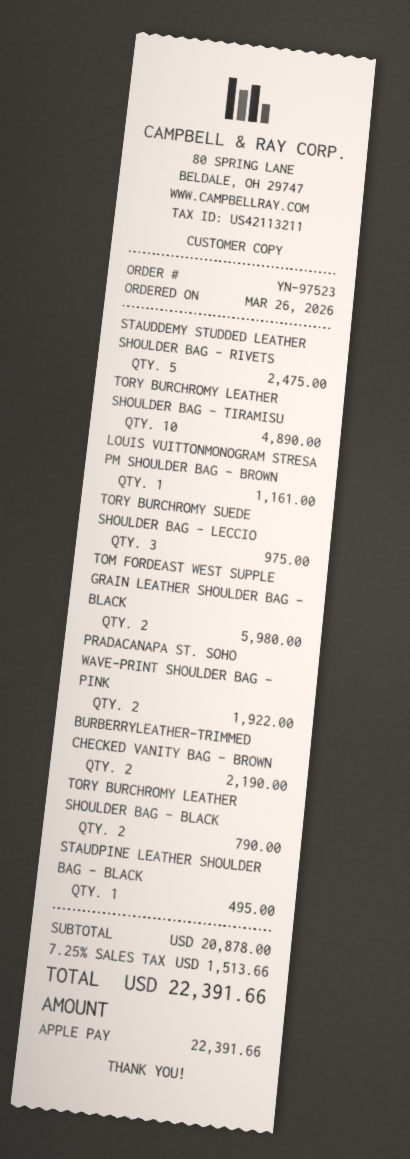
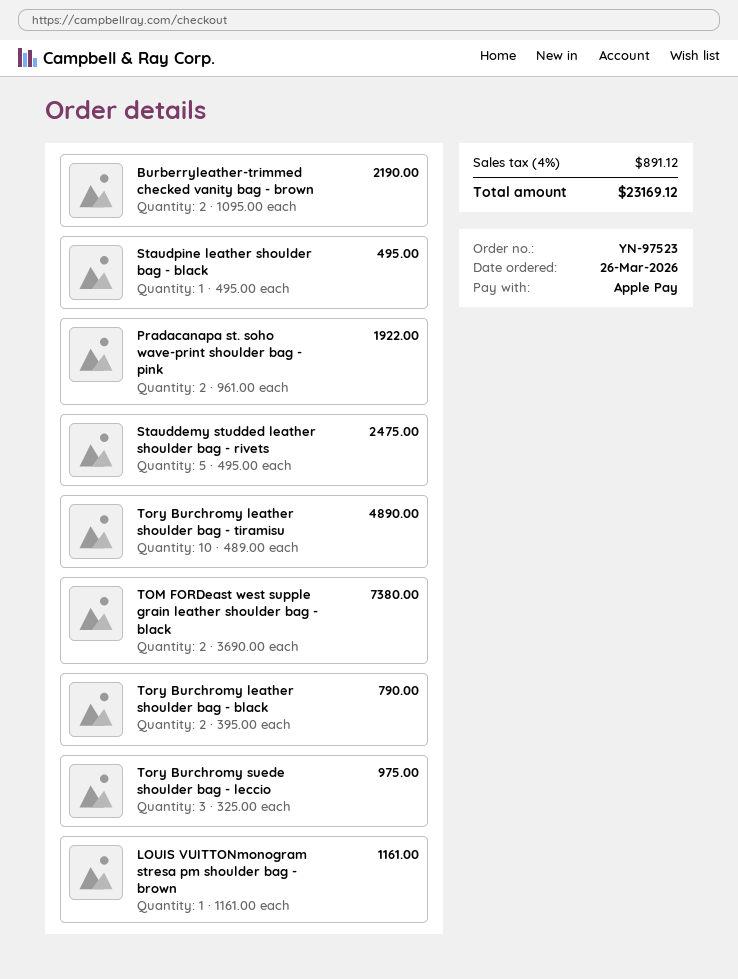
TOM FORDEAST WEST SUPPLE GRAIN LEATHER SHOULDER BAG - BLACK: 2 for 5980.00 -> 2 for 7380.00
tax: 7.25% = 1513.66 -> 4% = 891.12
total: 22391.66 -> 23169.12

